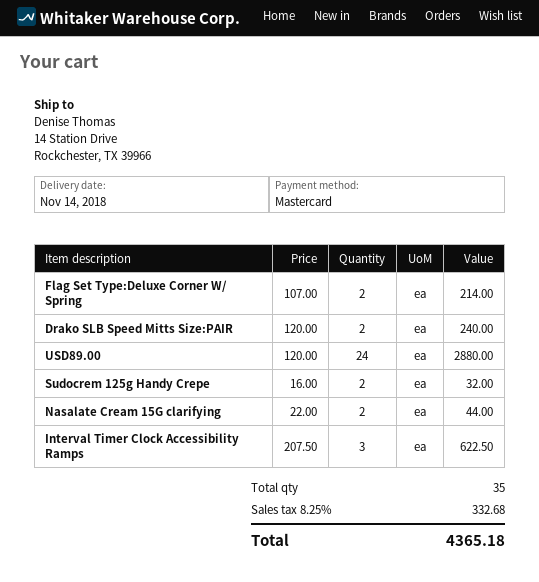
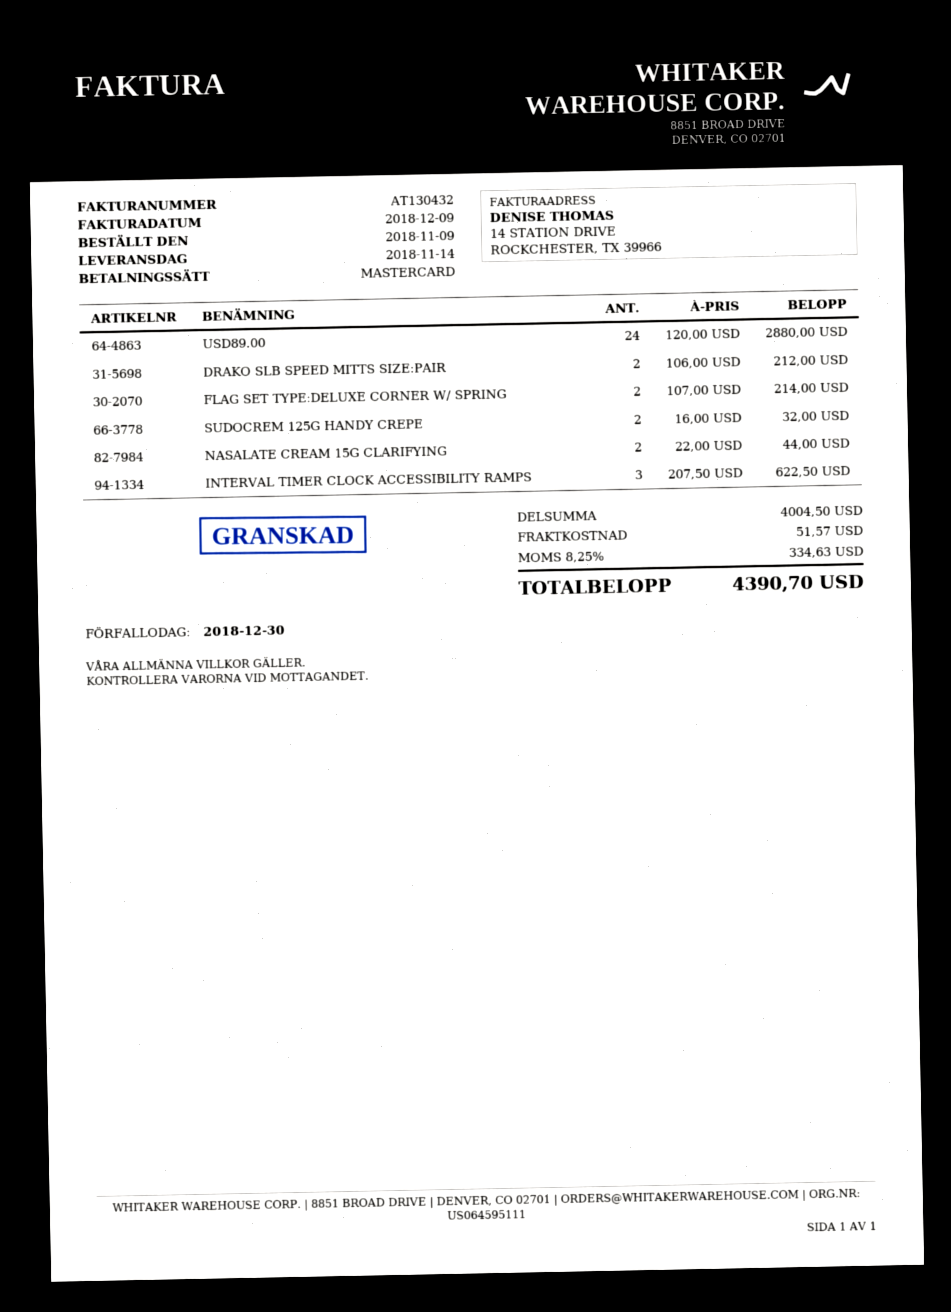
Drako SLB Speed Mitts Size:PAIR: 2 x 120.00 = 240.00 -> 2 x 106.00 = 212.00
shipping: none -> 51.57
tax: 8.25% = 332.68 -> 8.25% = 334.63
total: 4365.18 -> 4390.70

